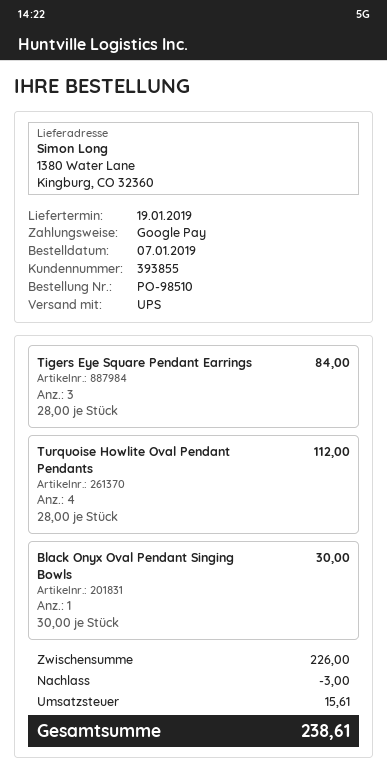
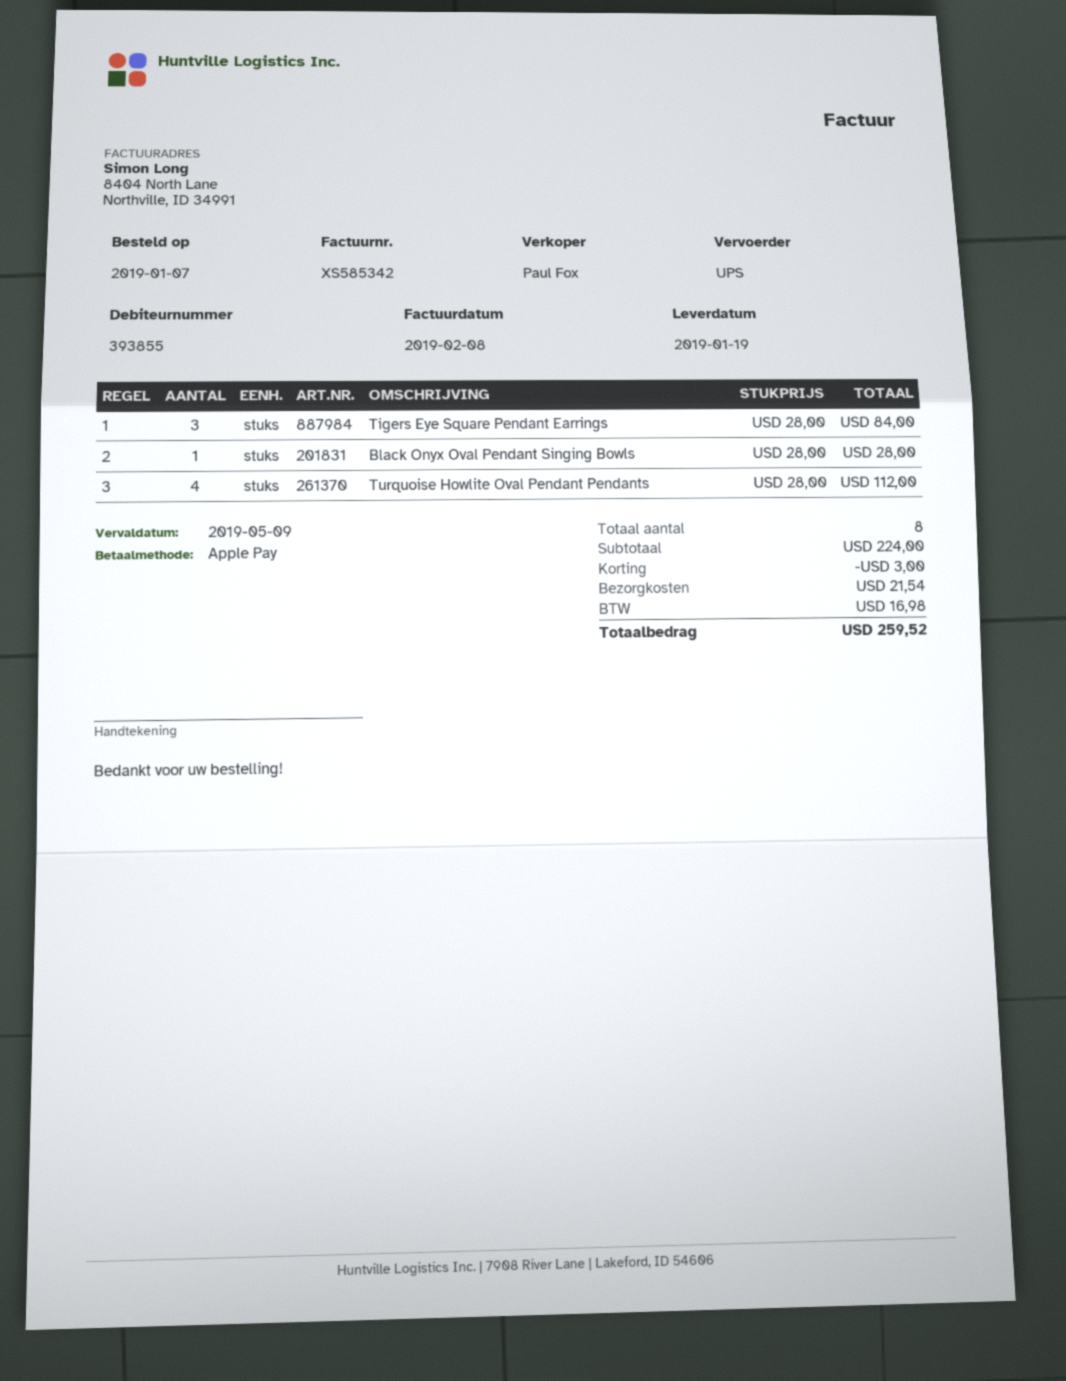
payment method: Google Pay -> Apple Pay
Black Onyx Oval Pendant Singing Bowls: 1 x 30.00 = 30.00 -> 1 x 28.00 = 28.00
subtotal: 226.00 -> 224.00
shipping: none -> 21.54
tax: 15.61 -> 16.98
total: 238.61 -> 259.52

